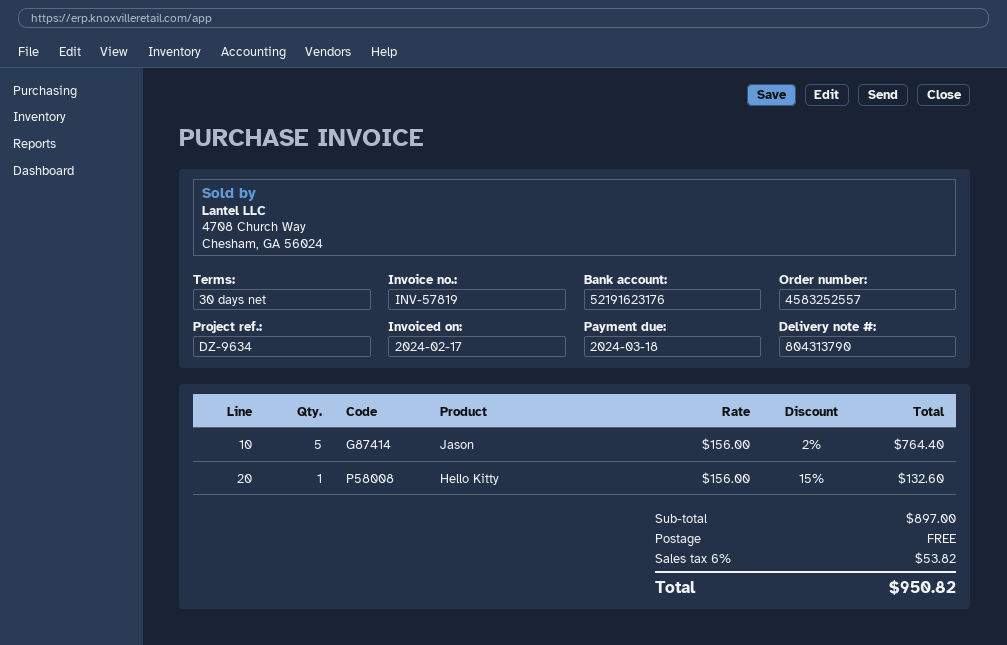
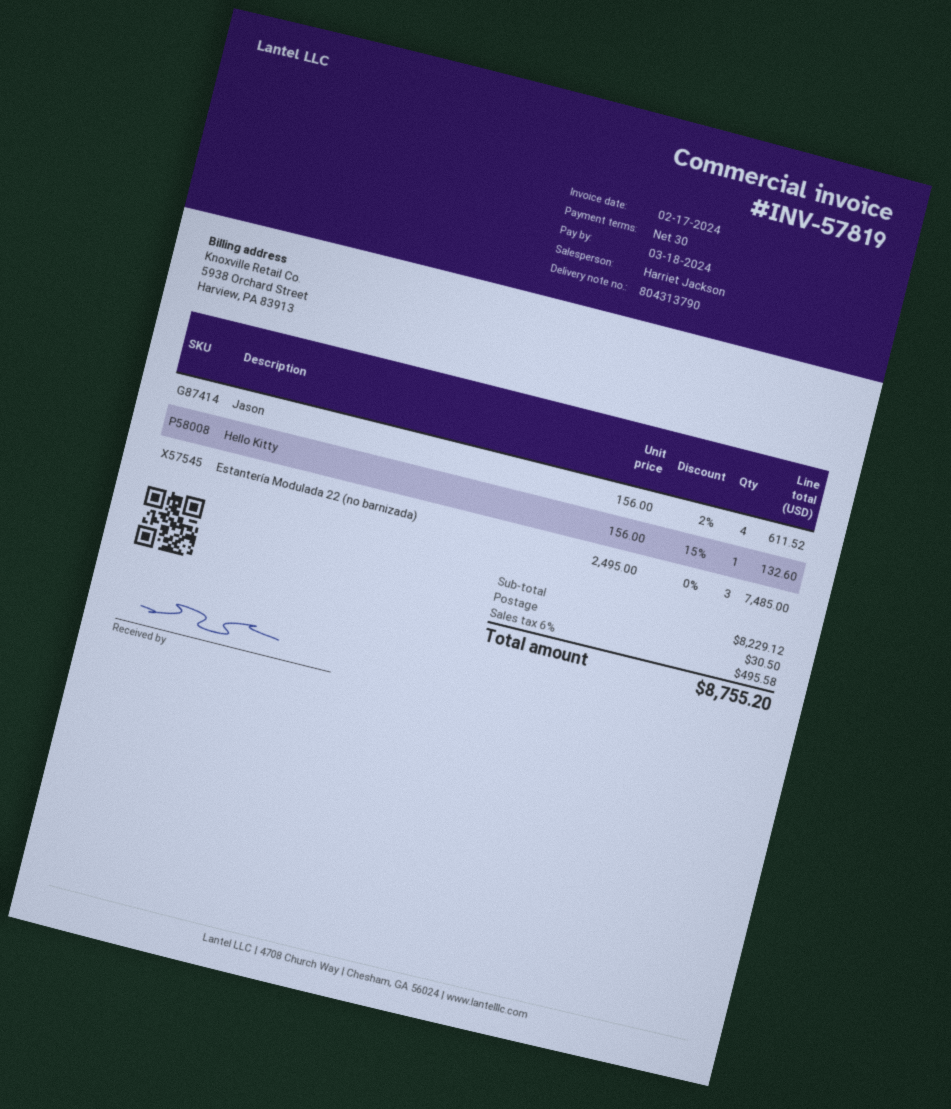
Jason: 5 x 156.00 - 2% = 764.40 -> 4 x 156.00 - 2% = 611.52
Estantería Modulada 22 (no barnizada): none -> 3 x 2495.00 = 7485.00
subtotal: 897.00 -> 8229.12
shipping: 0.00 -> 30.50
tax: 6% = 53.82 -> 6% = 495.58
total: 950.82 -> 8755.20

